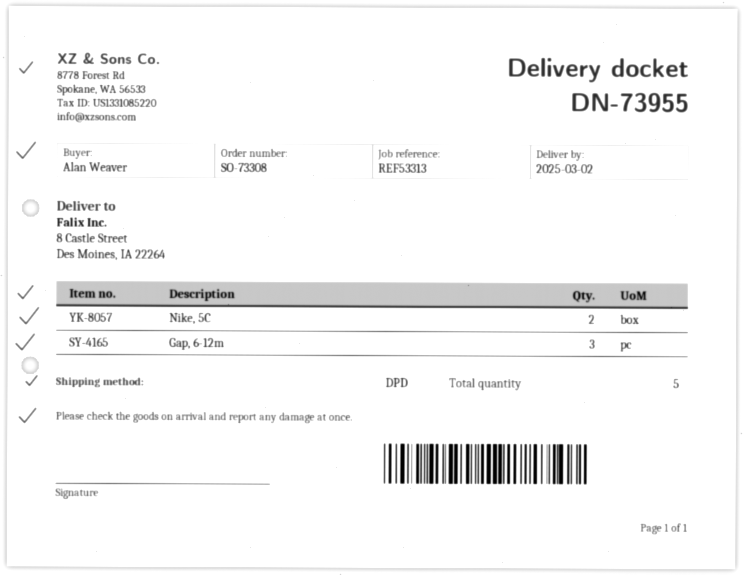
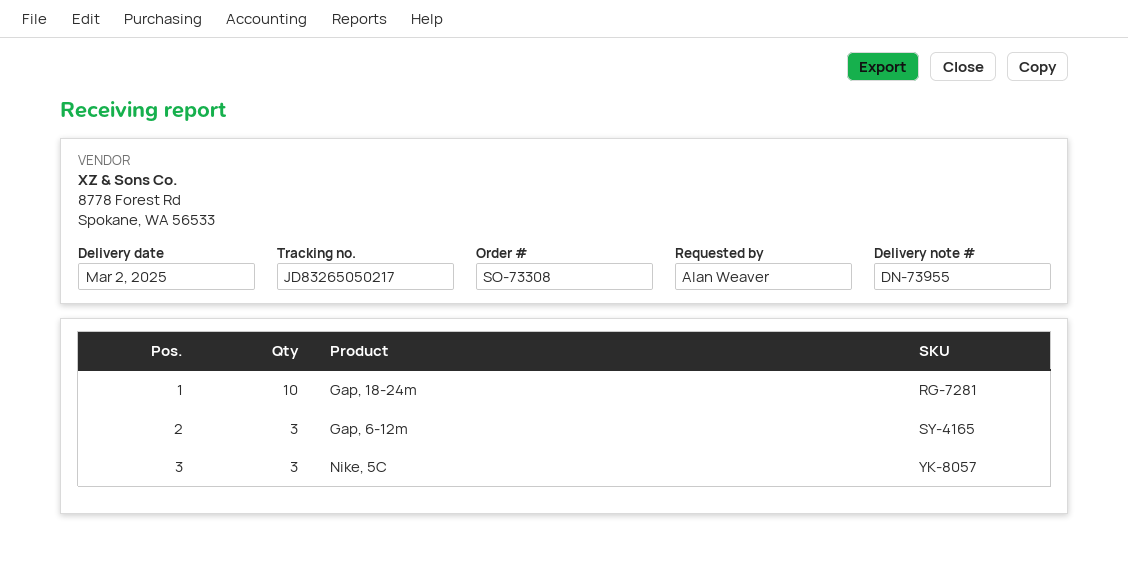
Nike, 5C: 2 -> 3
Gap, 18-24m: none -> 10

